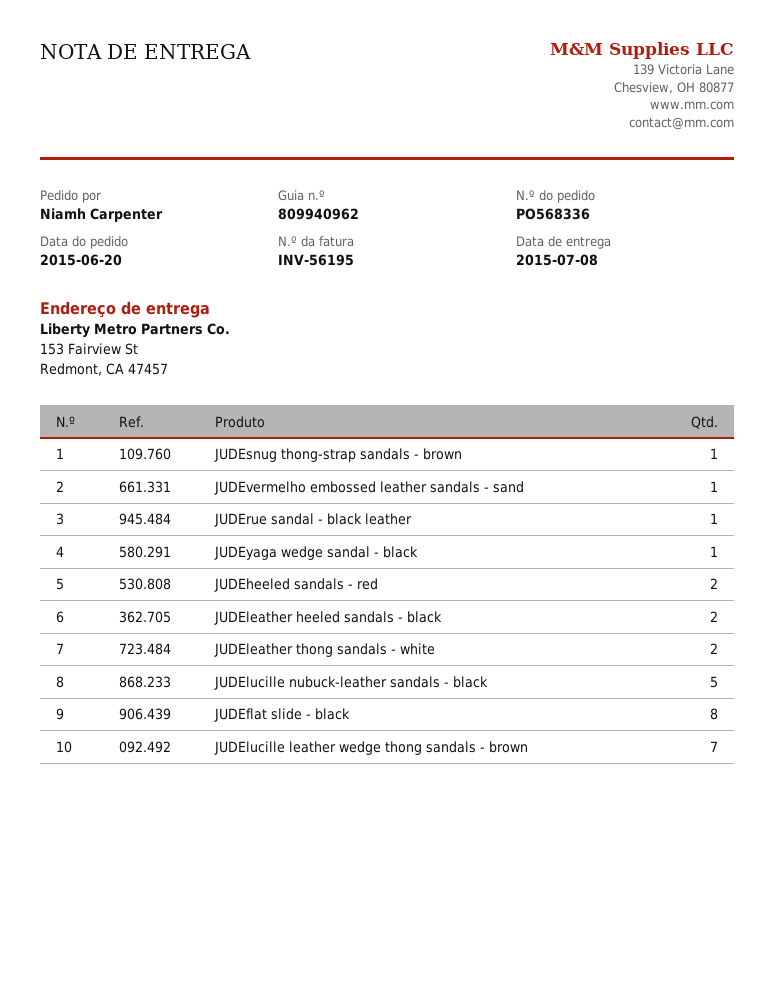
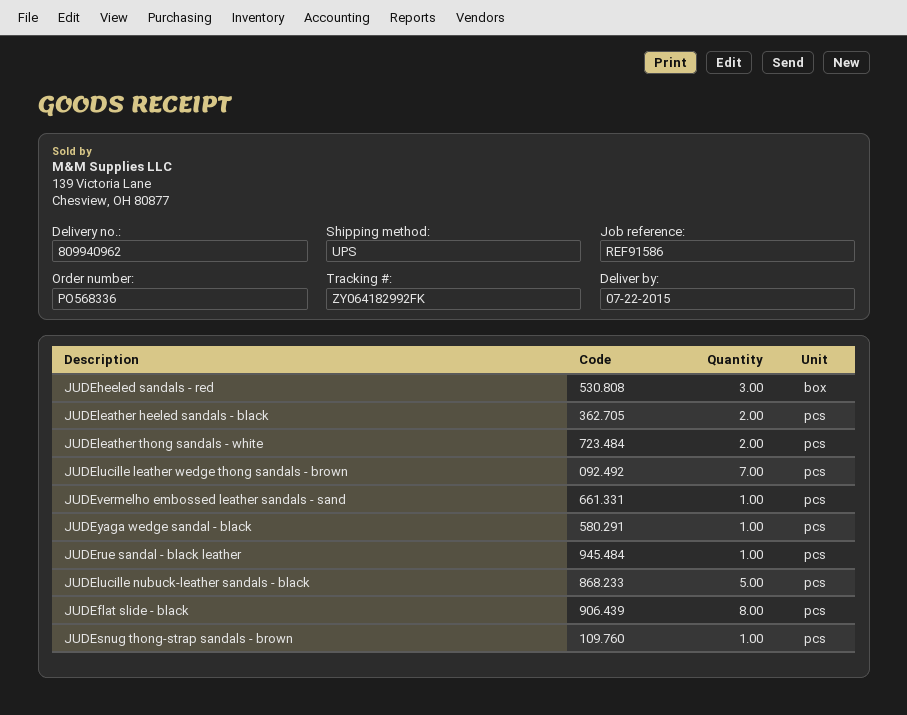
delivery date: 2015-07-08 -> 2015-07-22
JUDEheeled sandals - red: 2 -> 3

